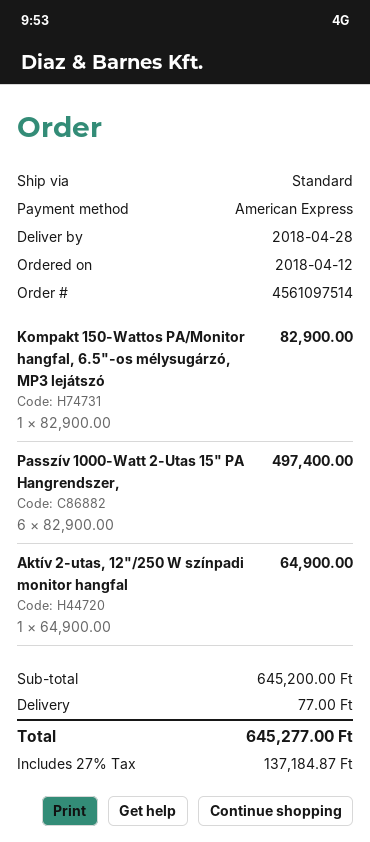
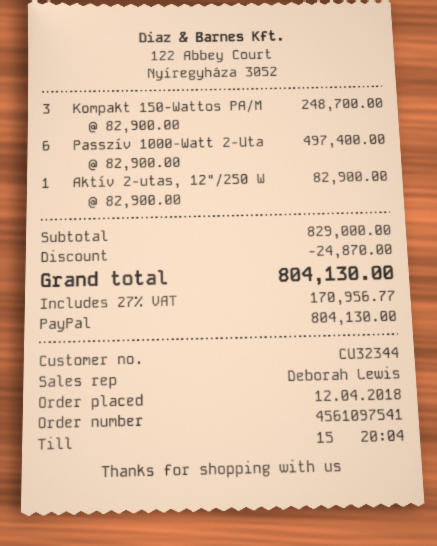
order number: 4561097514 -> 4561097541
payment method: American Express -> PayPal
Kompakt 150-Wattos PA/Monitor hangfal, 6.5"-os mélysugárzó, MP3 lejátszó: 1 x 82900.00 = 82900.00 -> 3 x 82900.00 = 248700.00
Aktív 2-utas, 12"/250 W színpadi monitor hangfal: 1 x 64900.00 = 64900.00 -> 1 x 82900.00 = 82900.00
subtotal: 645200.00 -> 829000.00
discount: none -> 24870.00
shipping: 77.00 -> none
tax: 27% = 137184.87 -> 27% = 170956.77
total: 645277.00 -> 804130.00

